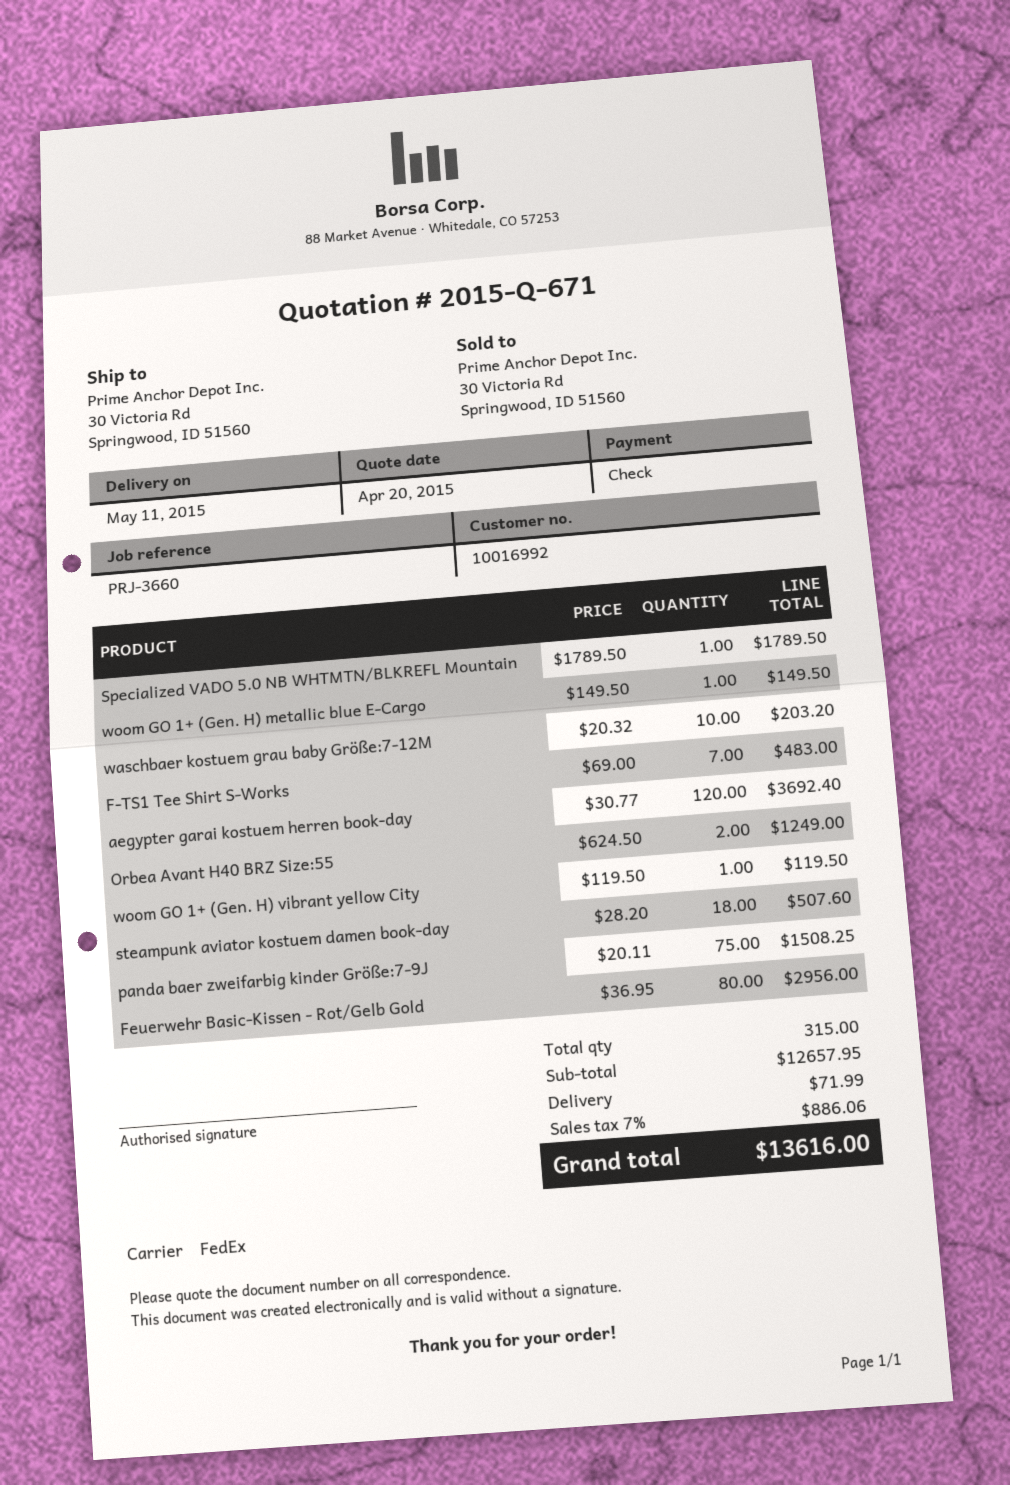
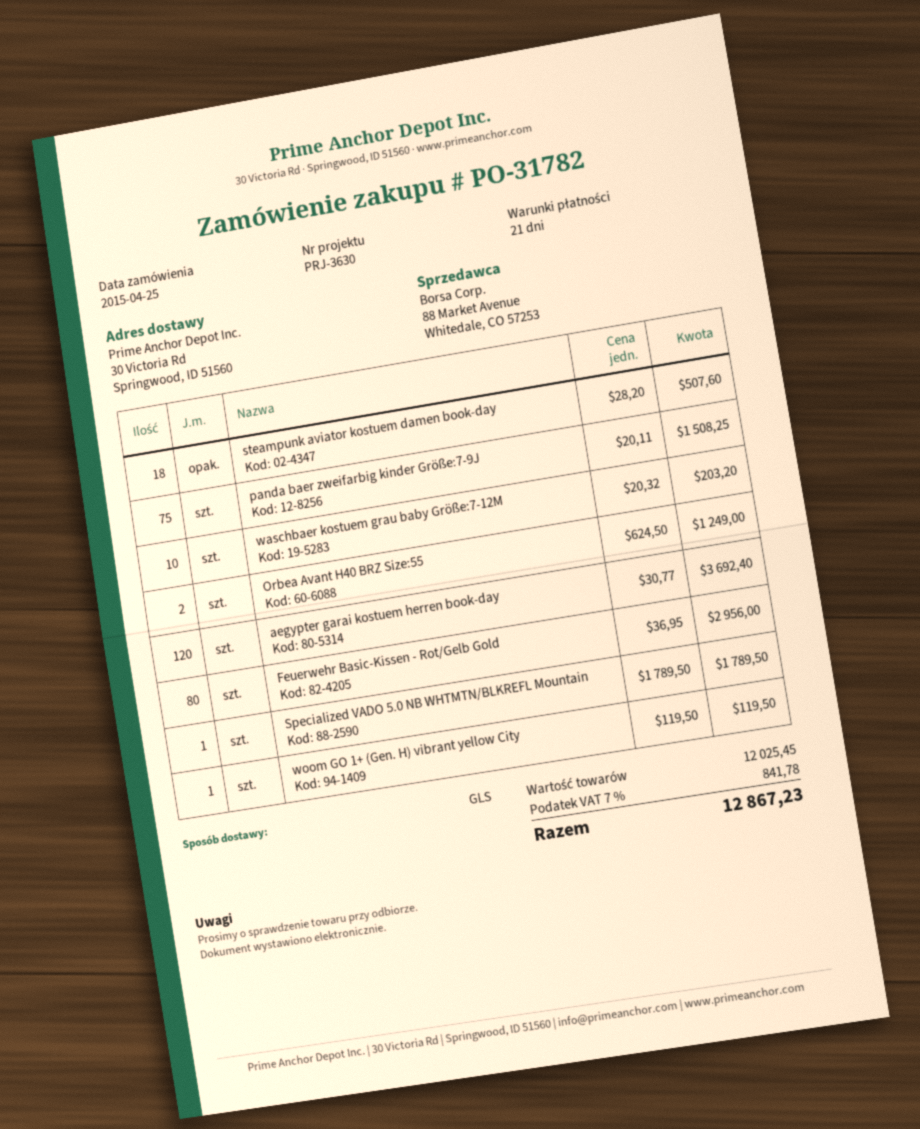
reference: PRJ-3660 -> PRJ-3630
shipping method: FedEx -> GLS
woom GO 1+ (Gen. H) metallic blue E-Cargo: 1 x 149.50 = 149.50 -> none
F-TS1 Tee Shirt S-Works: 7 x 69.00 = 483.00 -> none
subtotal: 12657.95 -> 12025.45
shipping: 71.99 -> none
tax: 7% = 886.06 -> 7% = 841.78
total: 13616.00 -> 12867.23

